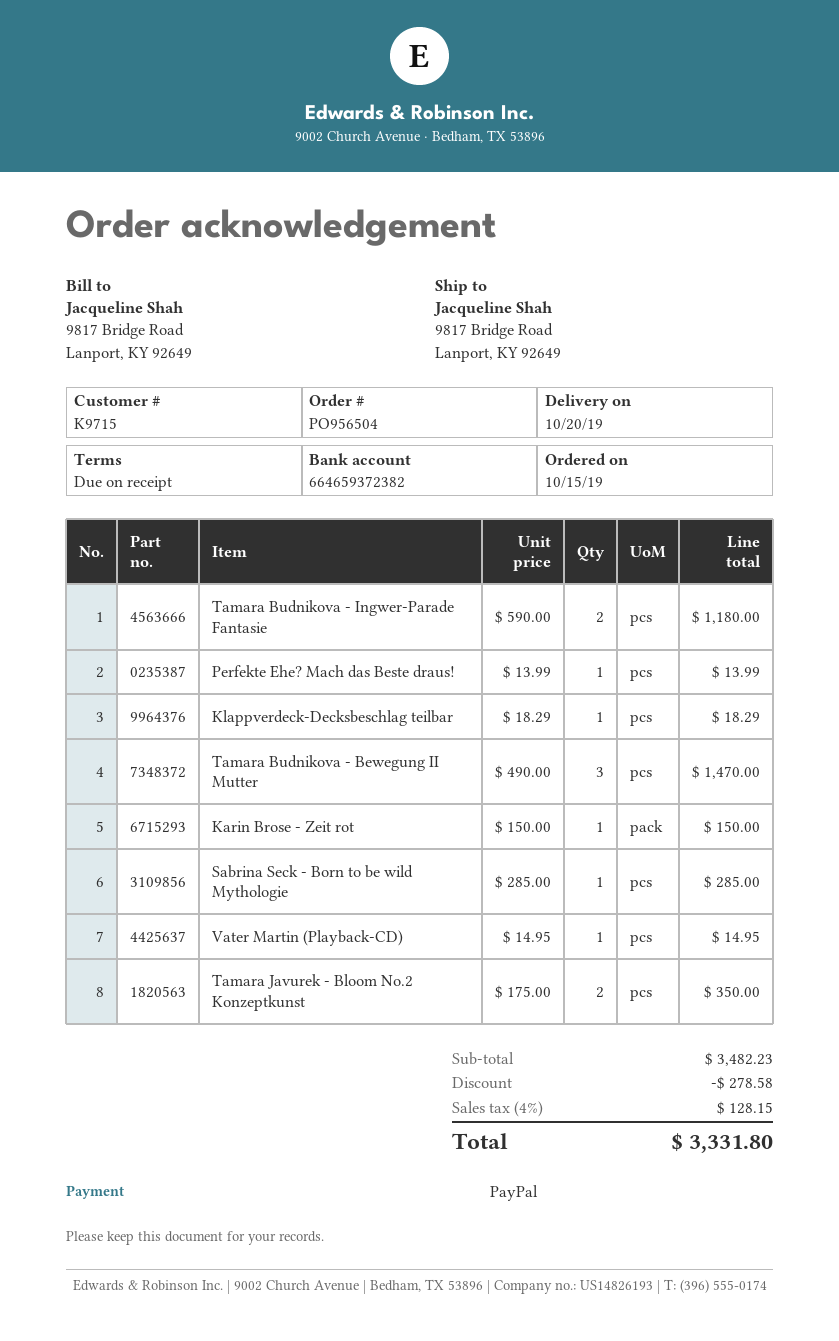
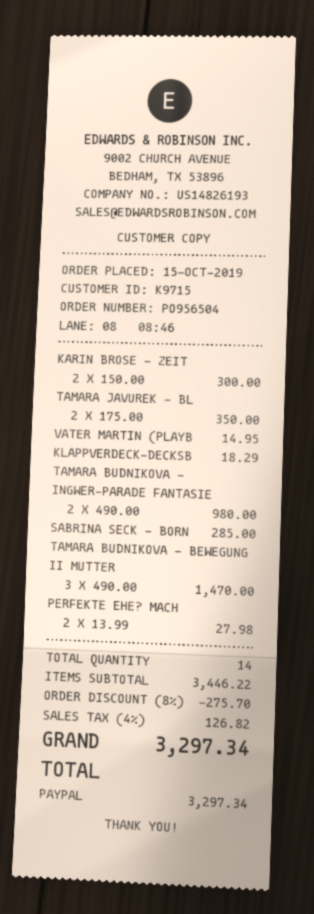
Tamara Budnikova - Ingwer-Parade Fantasie: 2 x 590.00 = 1180.00 -> 2 x 490.00 = 980.00
Perfekte Ehe? Mach das Beste draus!: 1 x 13.99 = 13.99 -> 2 x 13.99 = 27.98
Karin Brose - Zeit rot: 1 x 150.00 = 150.00 -> 2 x 150.00 = 300.00
subtotal: 3482.23 -> 3446.22
discount: 278.58 -> 275.70
tax: 4% = 128.15 -> 4% = 126.82
total: 3331.80 -> 3297.34

